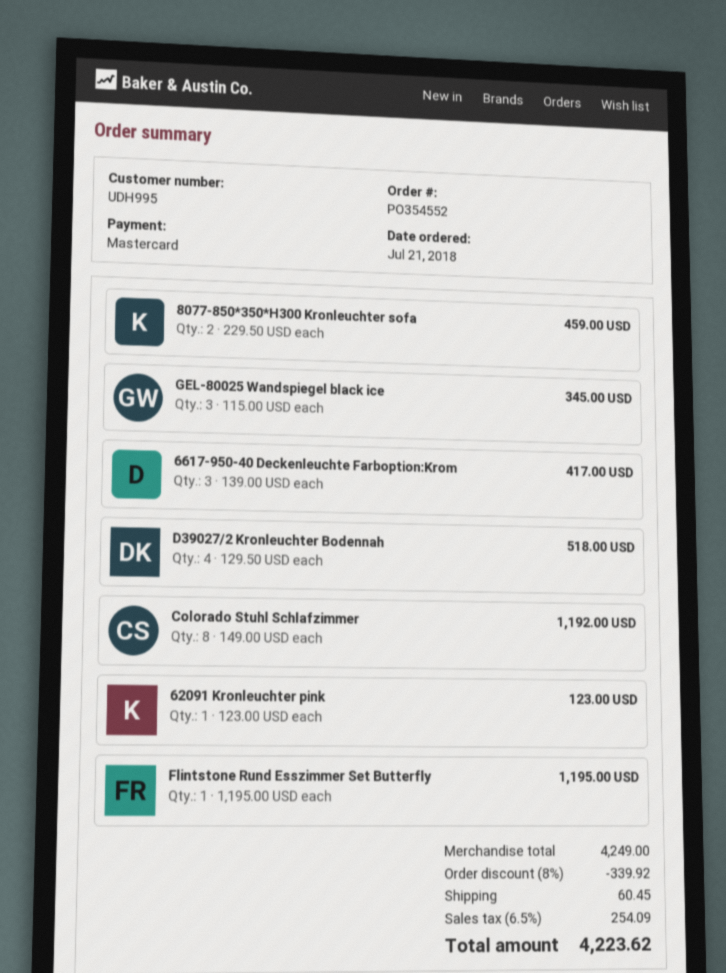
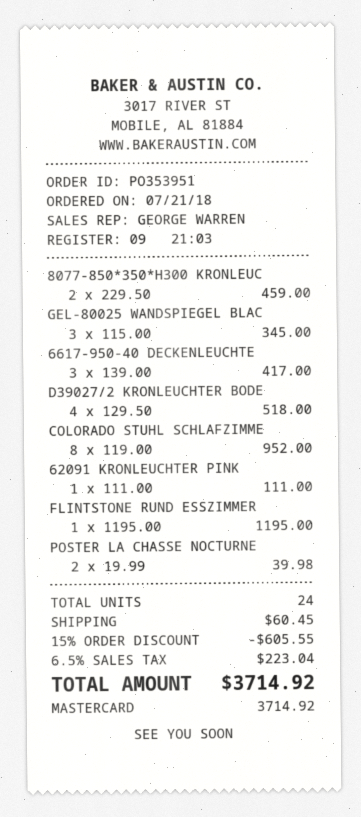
order number: PO354552 -> PO353951
Colorado Stuhl Schlafzimmer: 8 x 149.00 = 1192.00 -> 8 x 119.00 = 952.00
62091 Kronleuchter pink: 1 x 123.00 = 123.00 -> 1 x 111.00 = 111.00
POSTER LA CHASSE NOCTURNE: none -> 2 x 19.99 = 39.98
discount: 8% = 339.92 -> 15% = 605.55
tax: 6.5% = 254.09 -> 6.5% = 223.04
total: 4223.62 -> 3714.92

